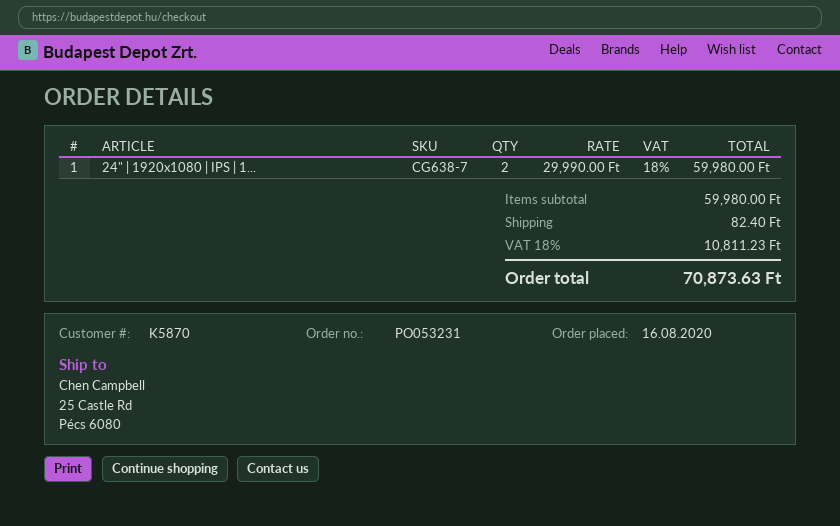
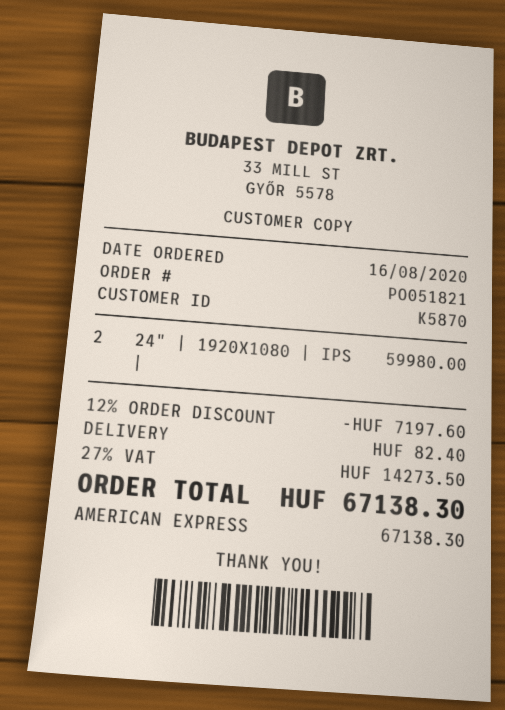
order number: PO053231 -> PO051821
discount: none -> 12% = 7197.60
tax: 18% = 10811.23 -> 27% = 14273.50
total: 70873.63 -> 67138.30

